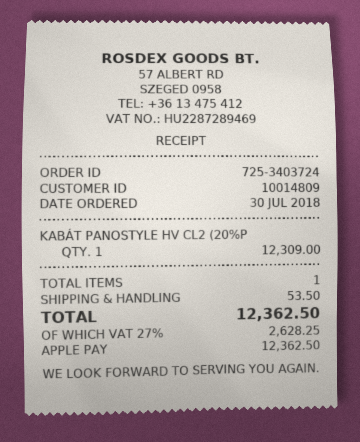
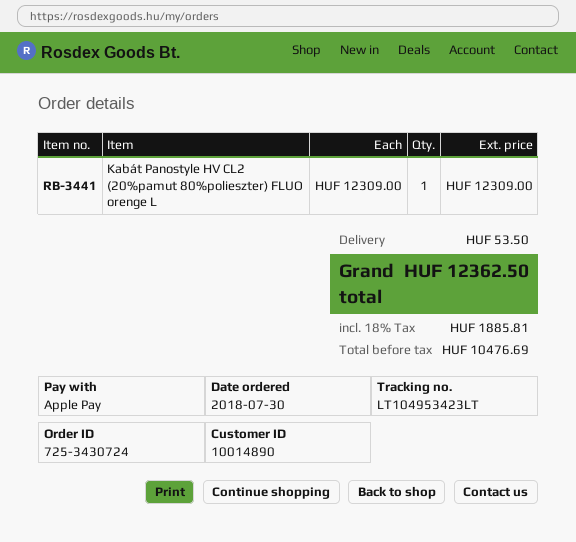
order number: 725-3403724 -> 725-3430724
customer number: 10014809 -> 10014890
tax: 27% = 2628.25 -> 18% = 1885.81

